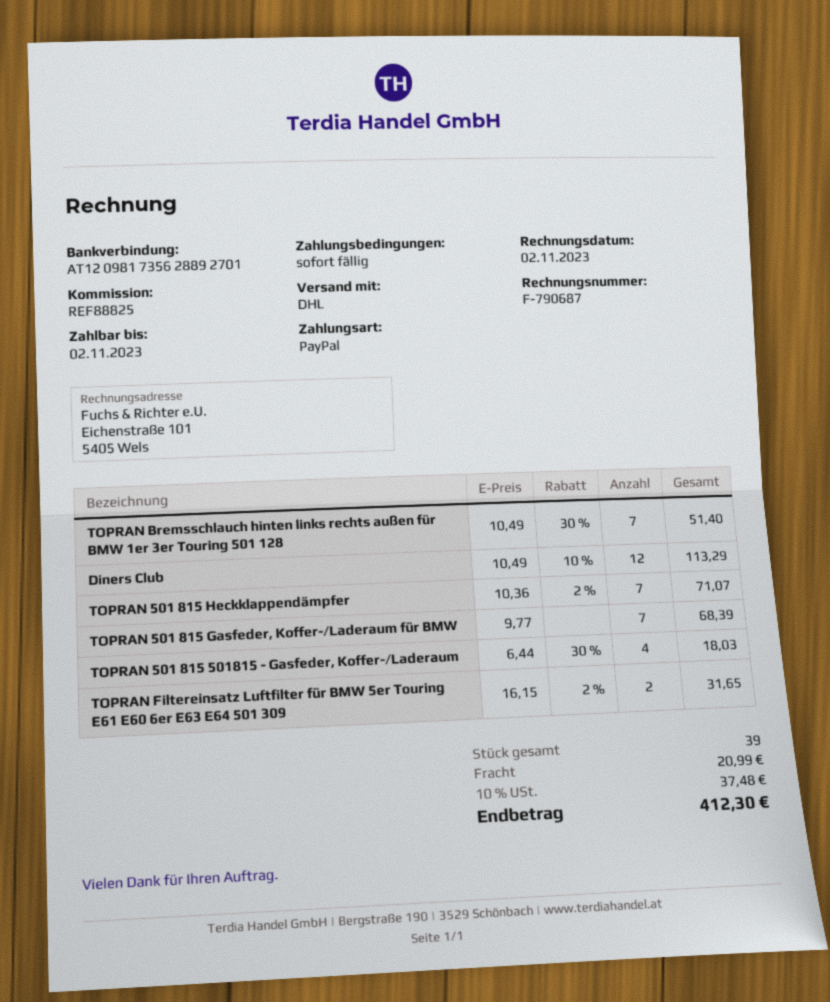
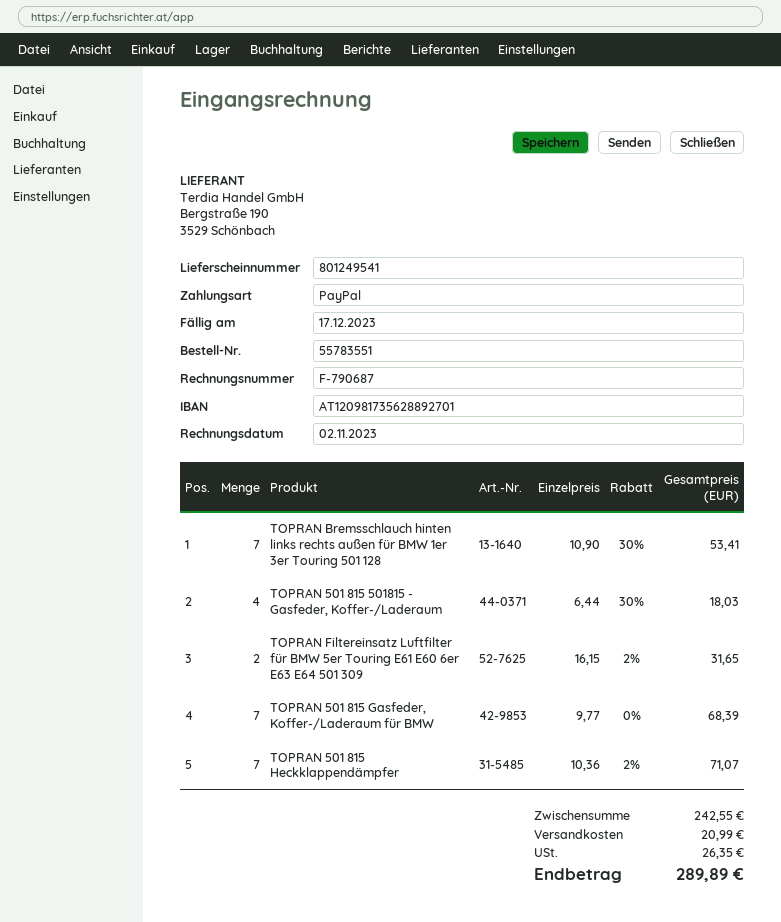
due date: 2023-11-02 -> 2023-12-17
TOPRAN Bremsschlauch hinten links rechts außen für BMW 1er 3er Touring 501 128: 7 x 10.49 - 30% = 51.40 -> 7 x 10.90 - 30% = 53.41
Diners Club: 12 x 10.49 - 10% = 113.29 -> none
tax: 37.48 -> 26.35
total: 412.30 -> 289.89

